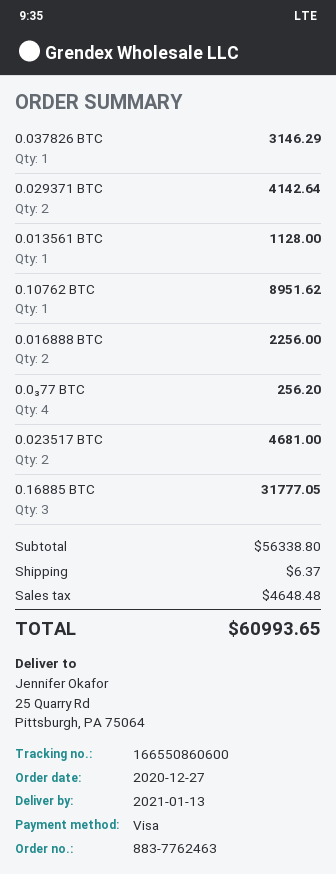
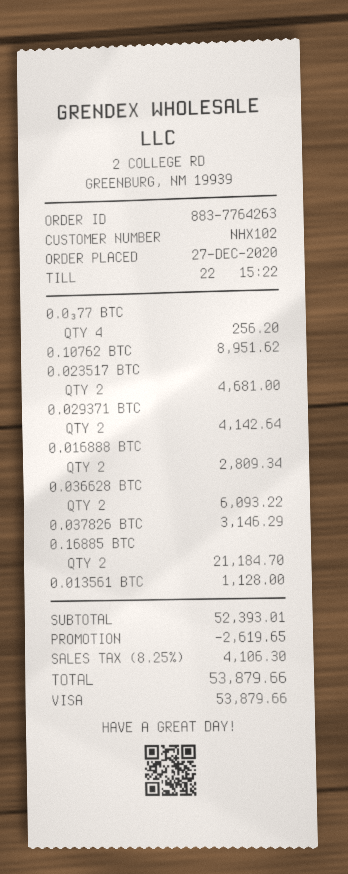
order number: 883-7762463 -> 883-7764263
0.016888 BTC: 2 for 2256.00 -> 2 for 2809.34
0.16885 BTC: 3 for 31777.05 -> 2 for 21184.70
0.036628 BTC: none -> 2 for 6093.22
subtotal: 56338.80 -> 52393.01
discount: none -> 2619.65
shipping: 6.37 -> none
tax: 4648.48 -> 4106.30
total: 60993.65 -> 53879.66

